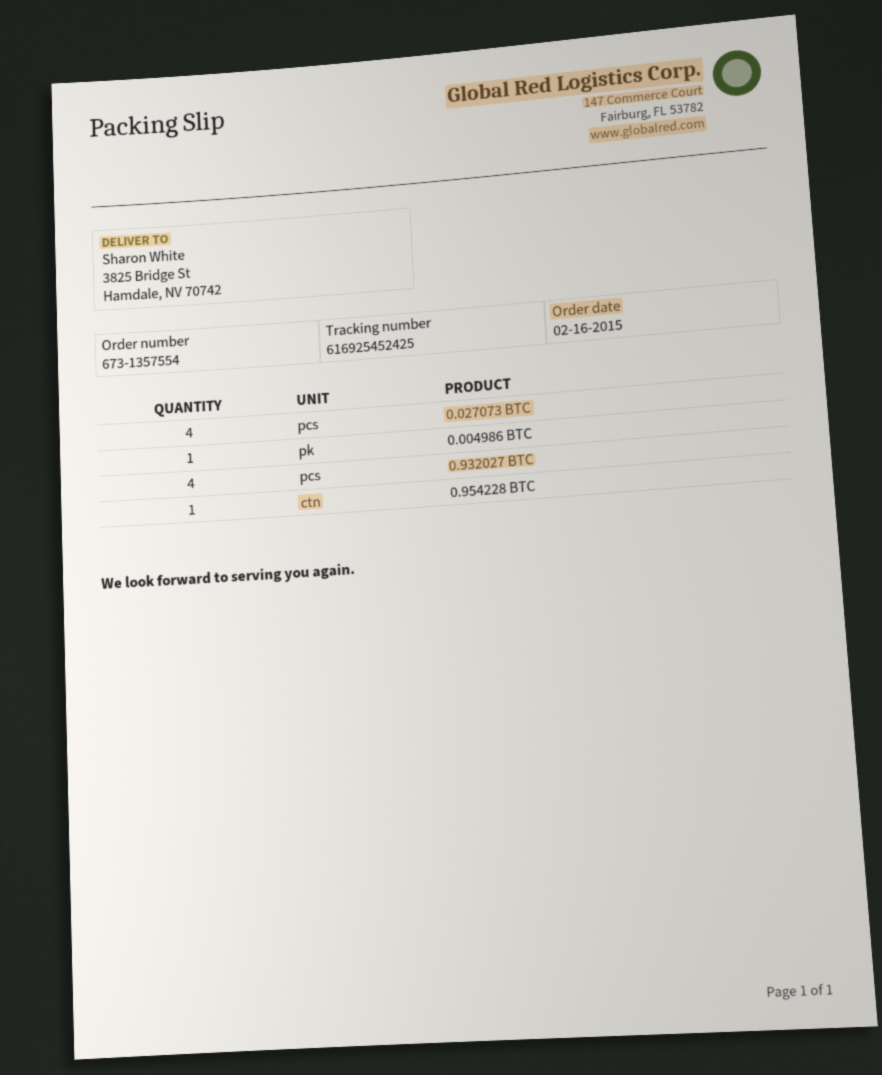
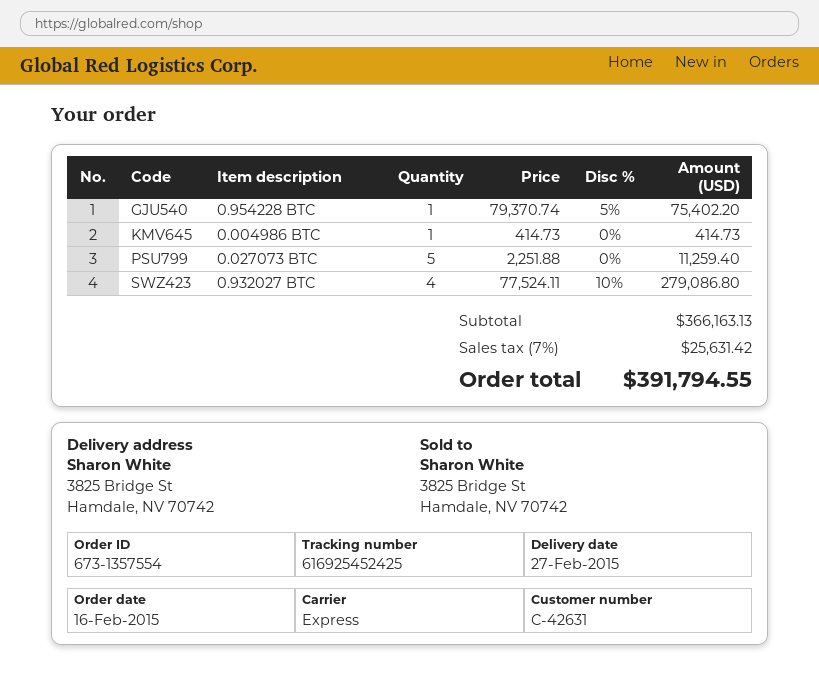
0.027073 BTC: 4 -> 5

